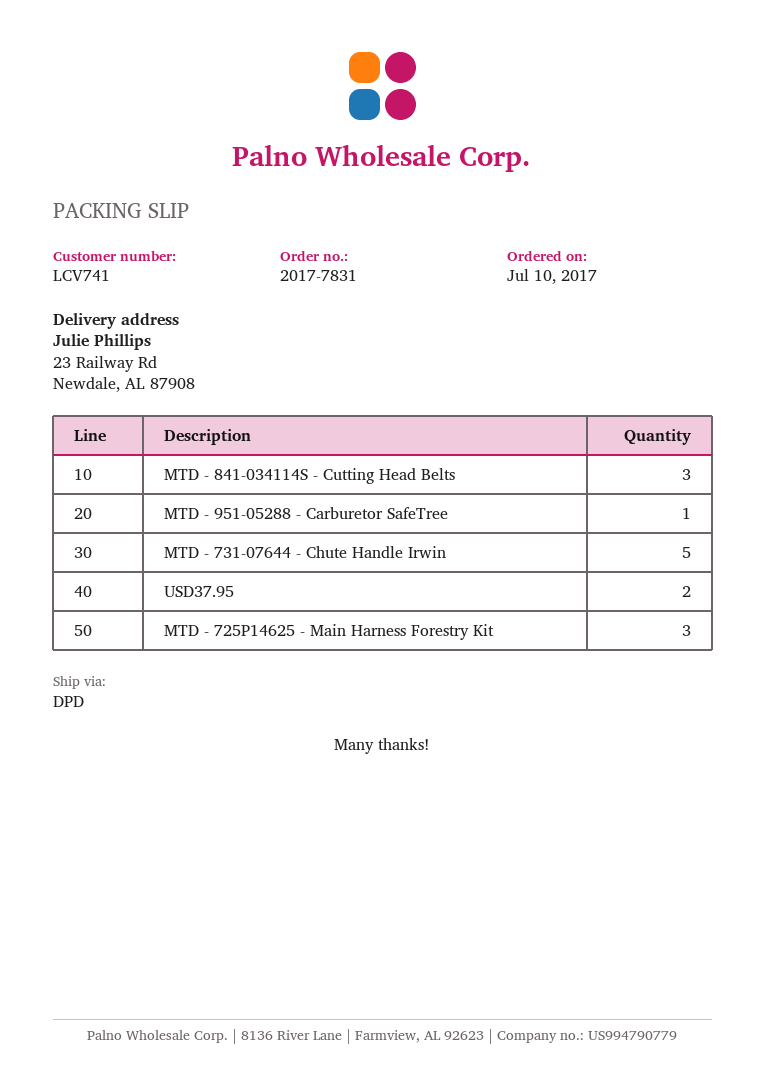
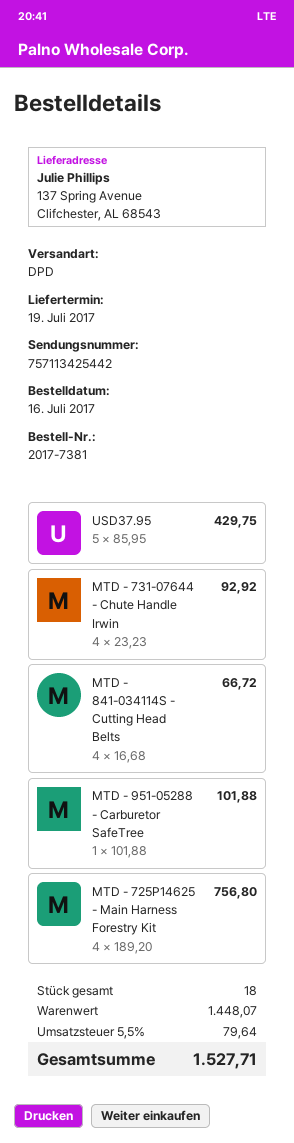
order number: 2017-7831 -> 2017-7381
order date: 2017-07-10 -> 2017-07-16
ship to: 23 Railway Rd, Newdale, AL 87908 -> 137 Spring Avenue, Clifchester, AL 68543
MTD - 841-034114S - Cutting Head Belts: 3 -> 4
MTD - 731-07644 - Chute Handle Irwin: 5 -> 4
USD37.95: 2 -> 5
MTD - 725P14625 - Main Harness Forestry Kit: 3 -> 4

